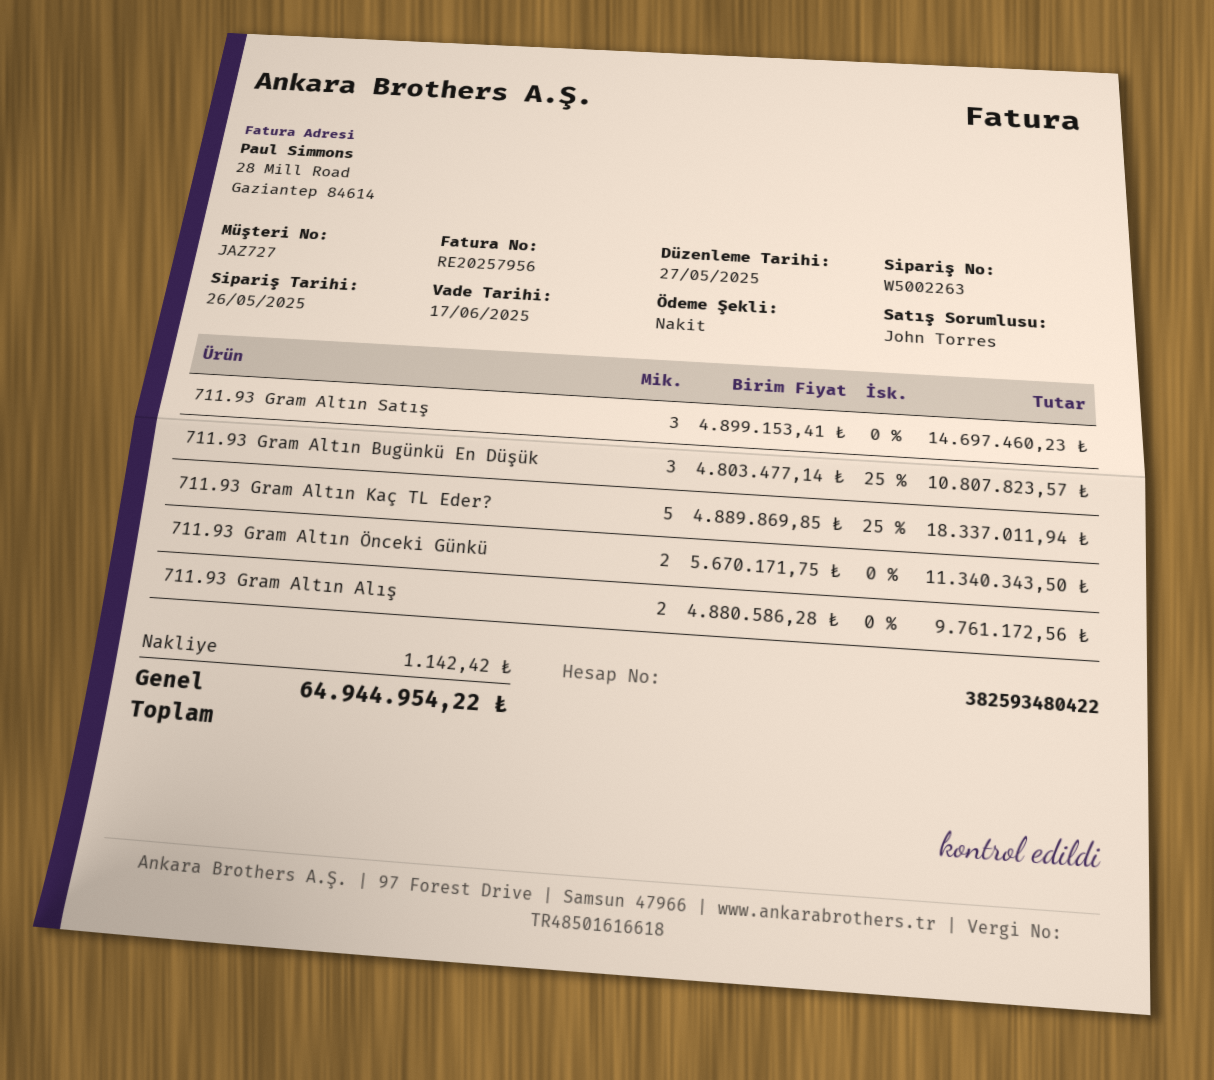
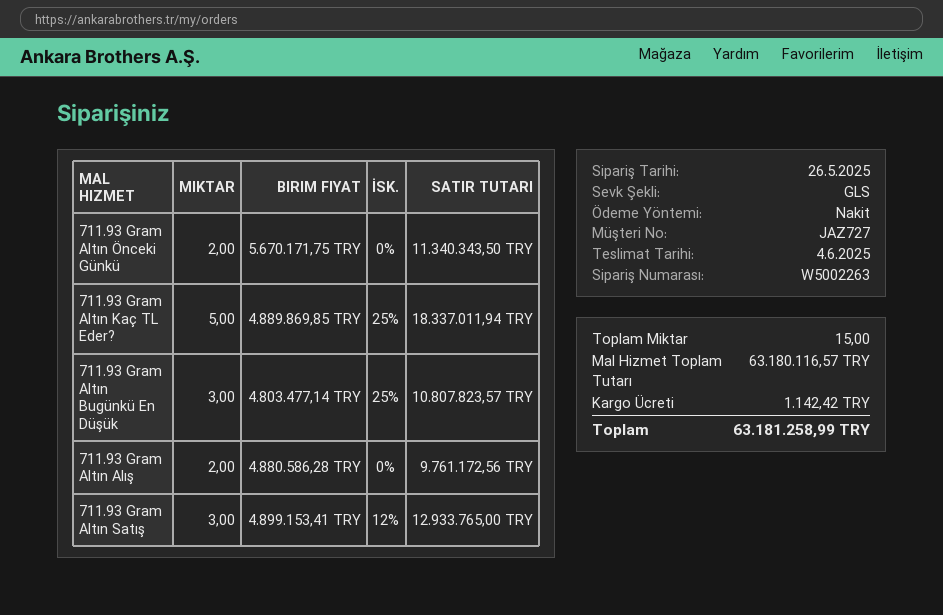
711.93 Gram Altın Satış: 3 x 4899153.41 = 14697460.23 -> 3 x 4899153.41 - 12% = 12933765.00
total: 64944954.22 -> 63181258.99

